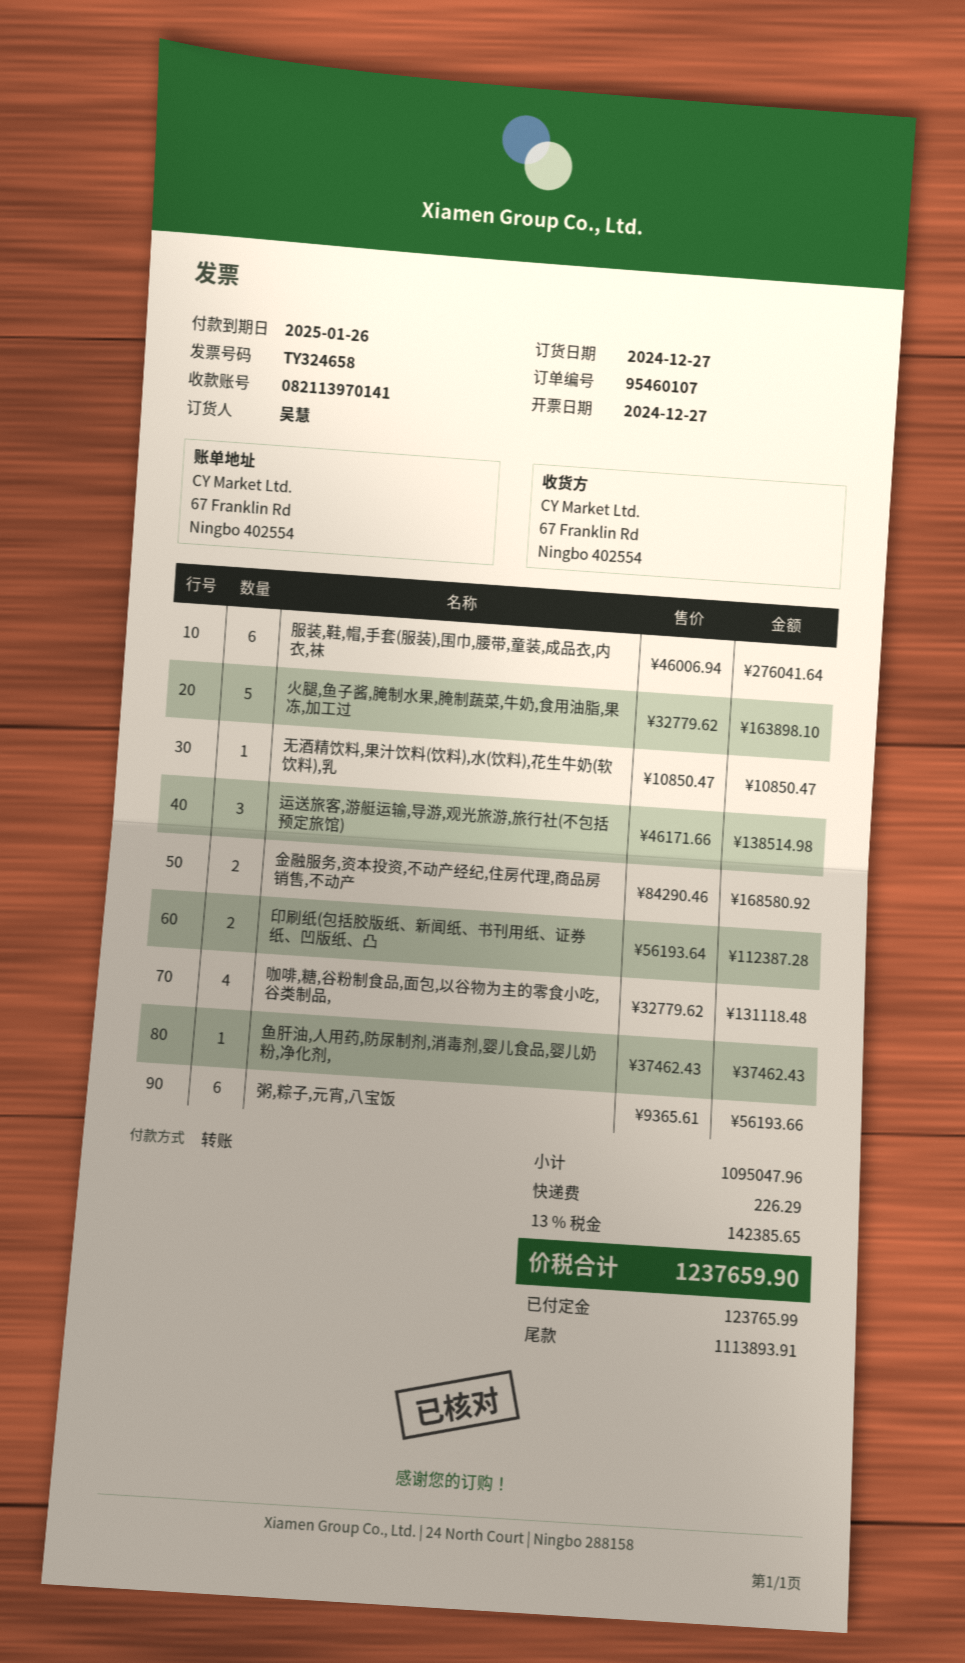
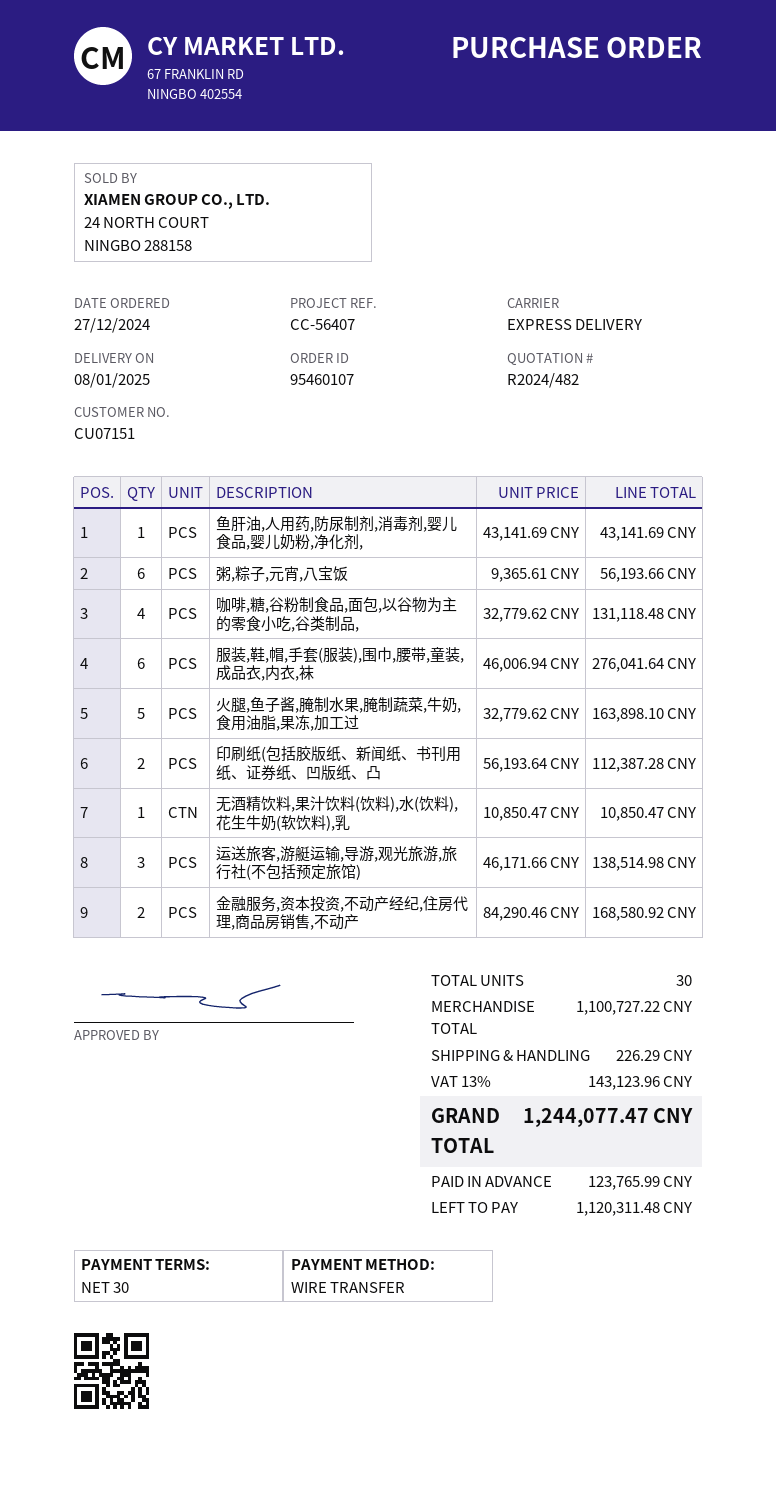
鱼肝油,人用药,防尿制剂,消毒剂,婴儿食品,婴儿奶粉,净化剂,: 1 x 37462.43 = 37462.43 -> 1 x 43141.69 = 43141.69
subtotal: 1095047.96 -> 1100727.22
tax: 13% = 142385.65 -> 13% = 143123.96
total: 1237659.90 -> 1244077.47
balance: 1113893.91 -> 1120311.48

